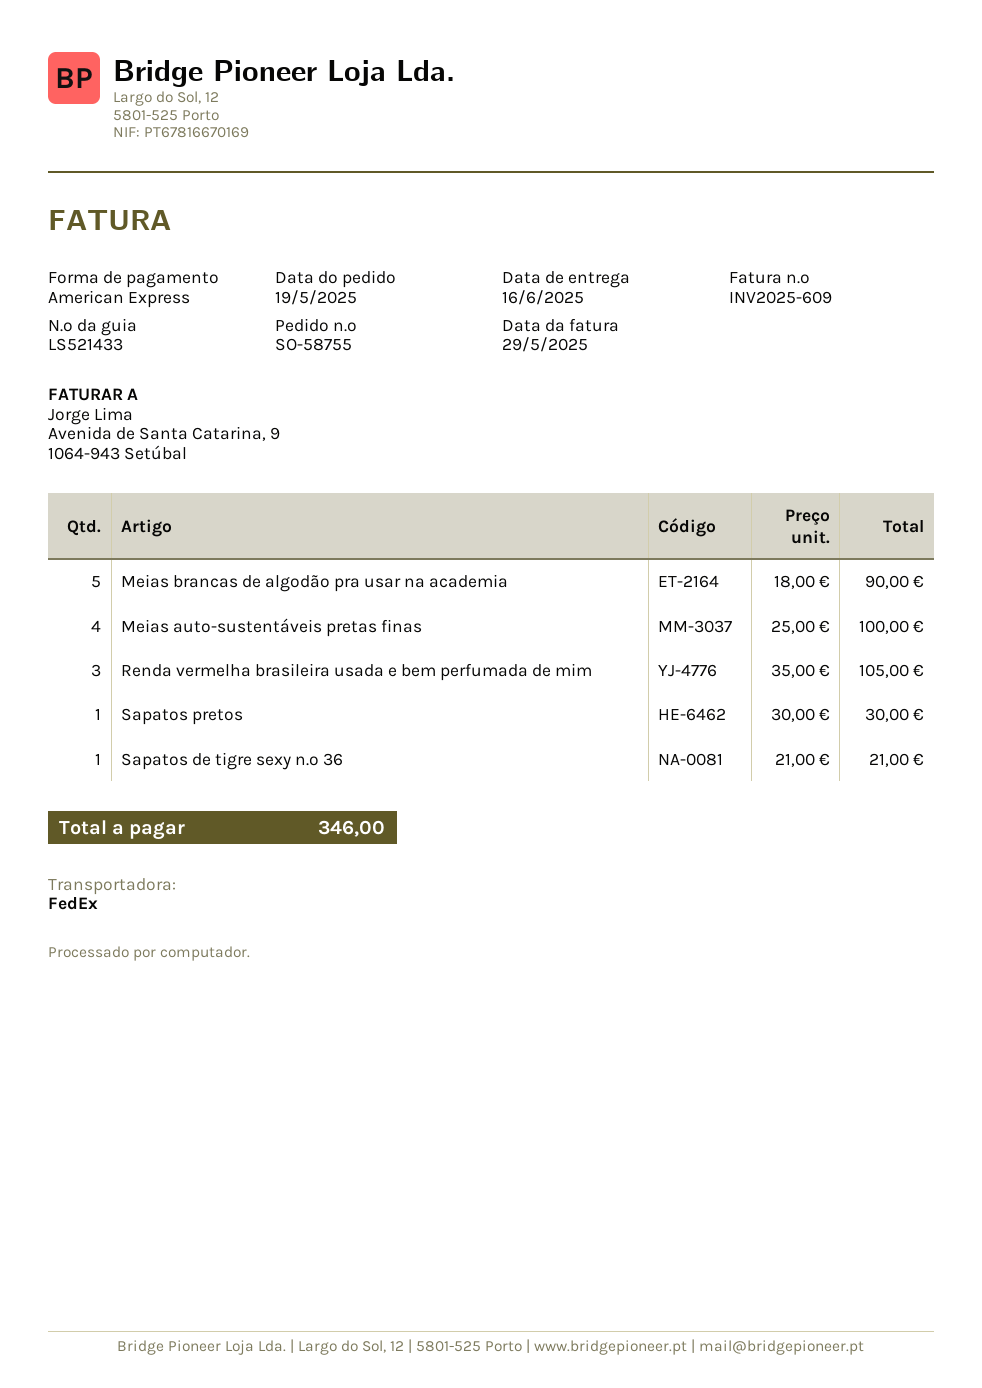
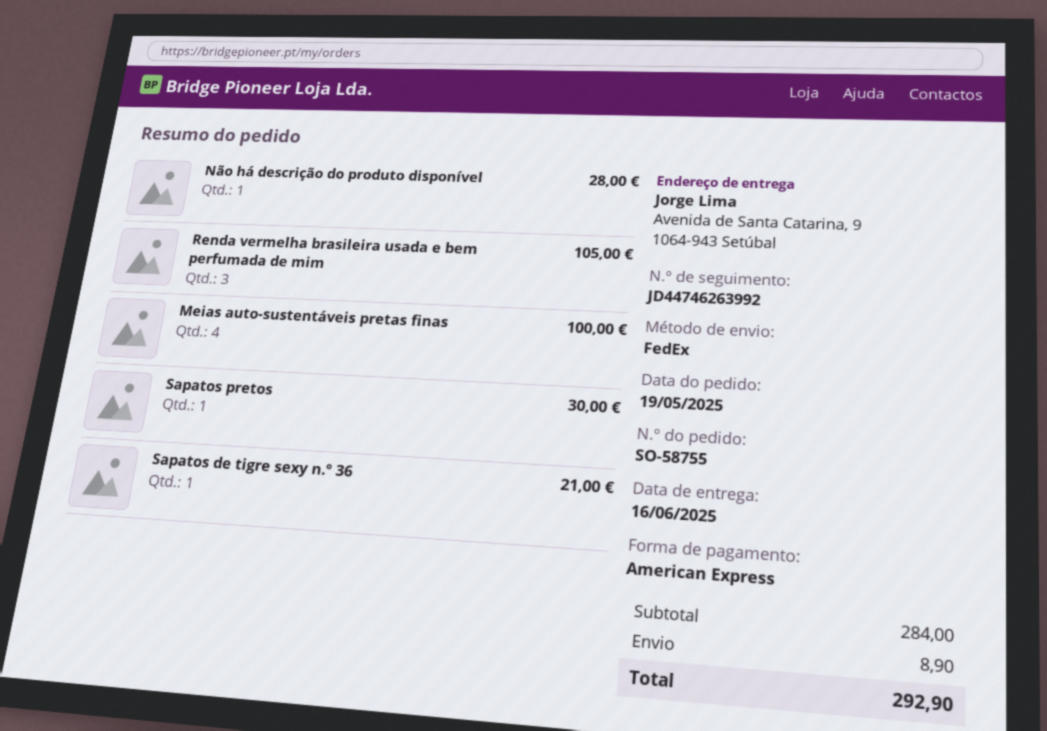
Meias brancas de algodão pra usar na academia: 5 for 90.00 -> none
Não há descrição do produto disponível: none -> 1 for 28.00
shipping: none -> 8.90
total: 346.00 -> 292.90

